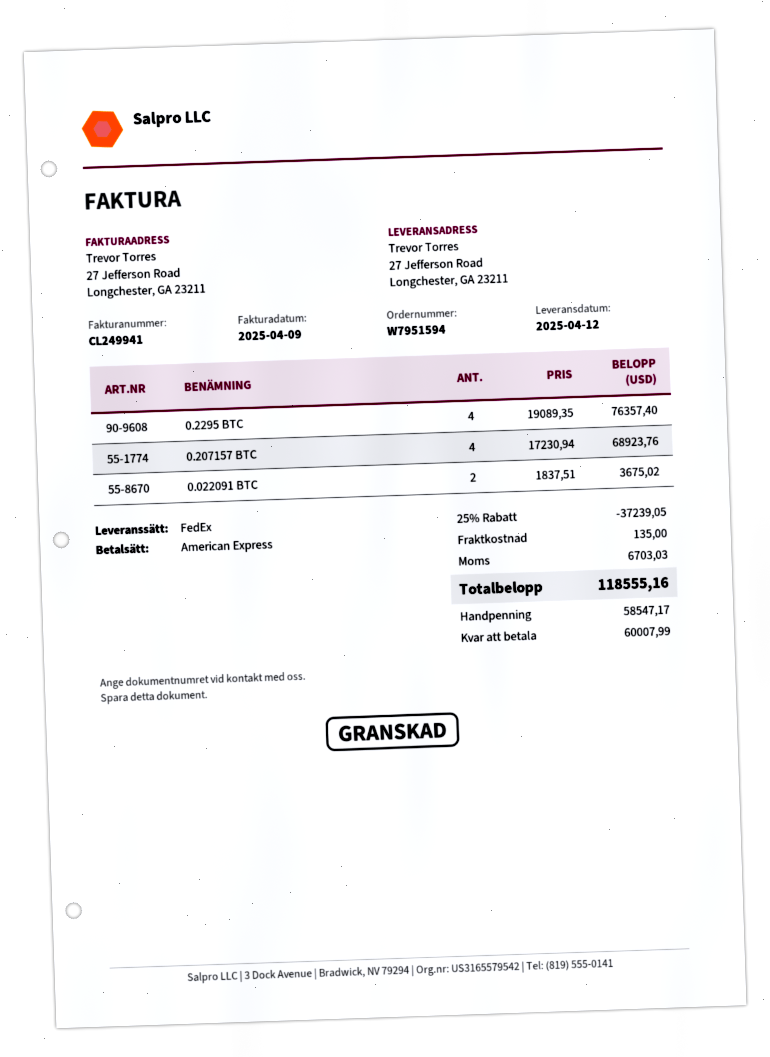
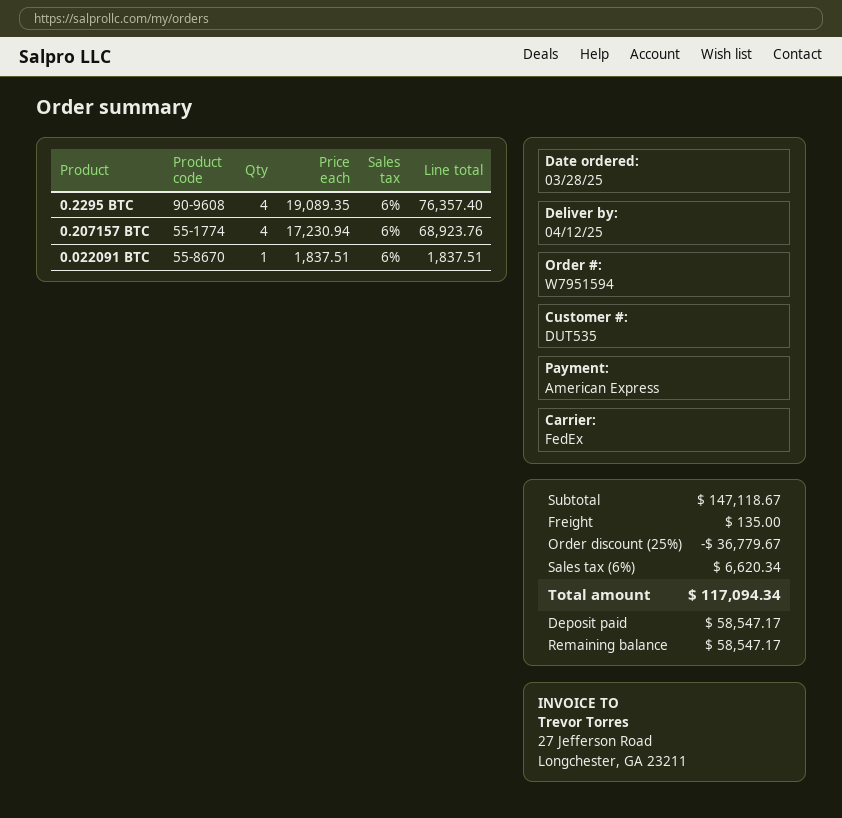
0.022091 BTC: 2 x 1837.51 = 3675.02 -> 1 x 1837.51 = 1837.51
discount: 25% = 37239.05 -> 25% = 36779.67
tax: 6703.03 -> 6620.34
total: 118555.16 -> 117094.34
balance: 60007.99 -> 58547.17

